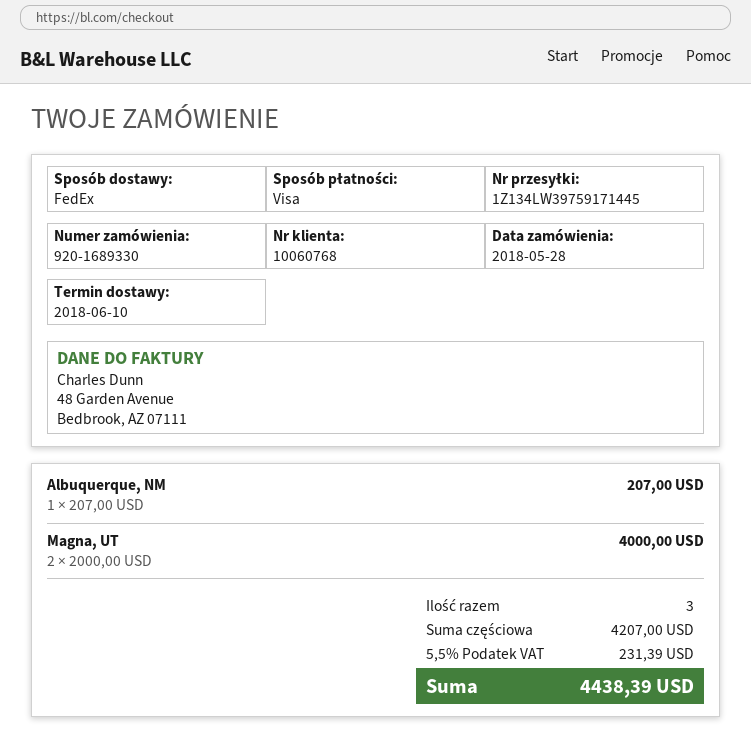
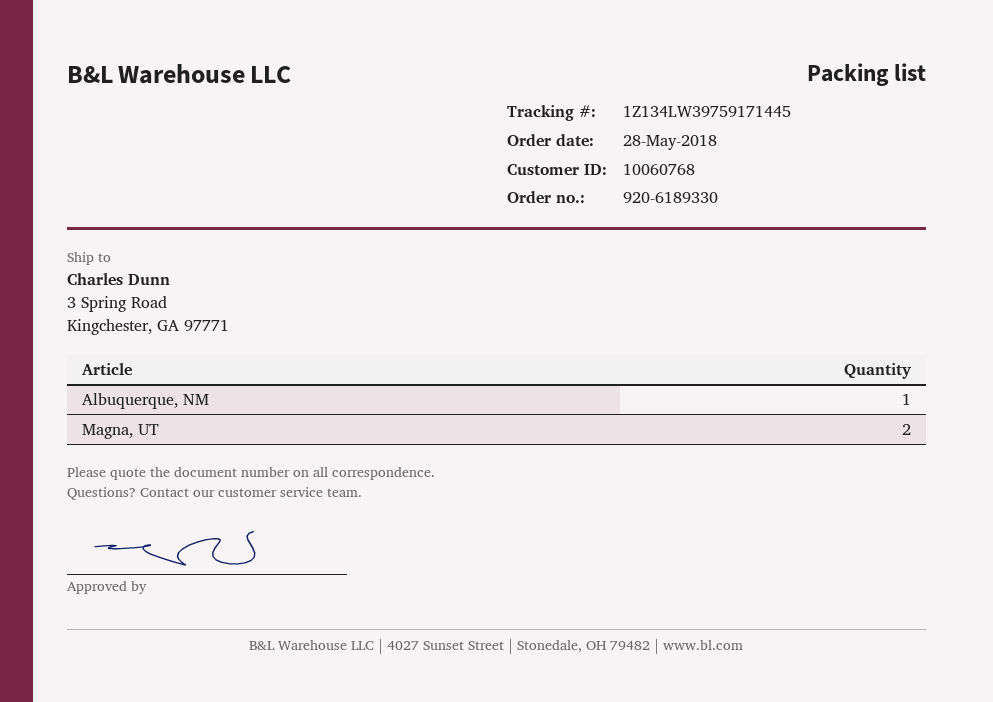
order number: 920-1689330 -> 920-6189330

